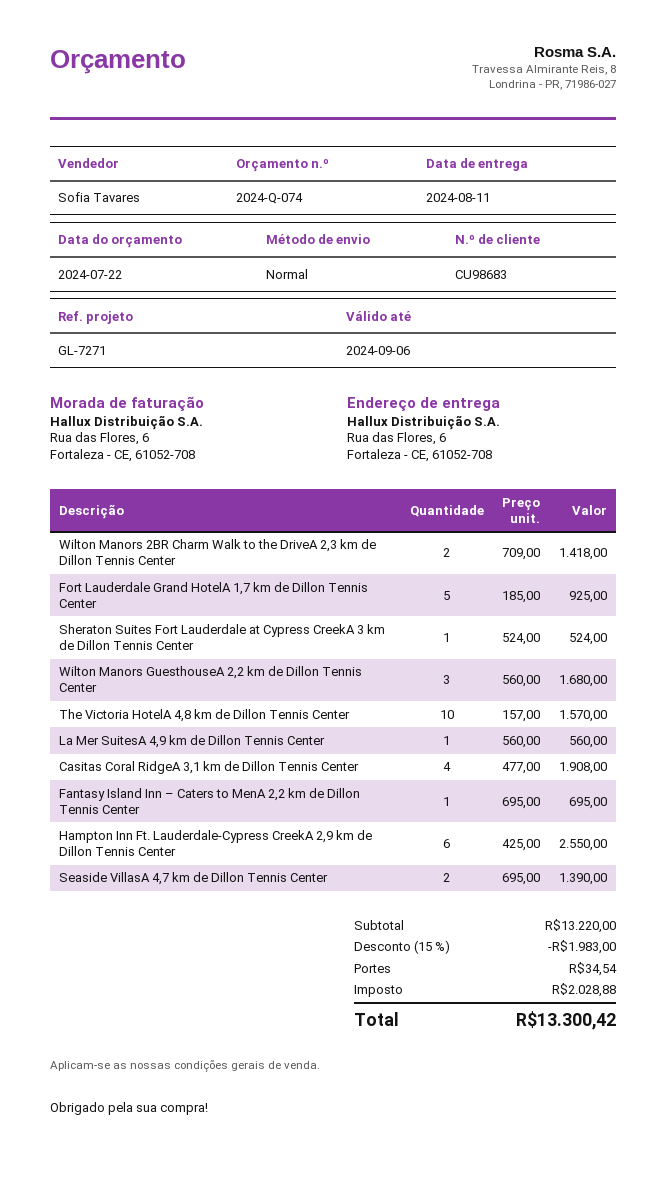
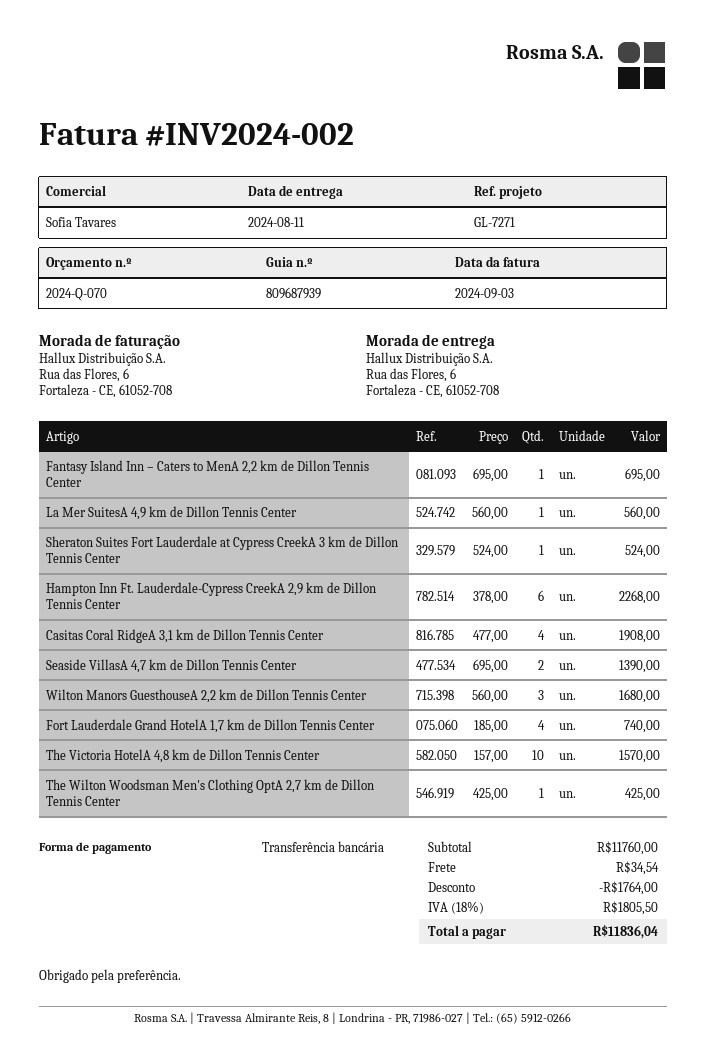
quote number: 2024-Q-074 -> 2024-Q-070
Wilton Manors 2BR Charm Walk to the DriveA 2,3 km de Dillon Tennis Center: 2 x 709.00 = 1418.00 -> none
Fort Lauderdale Grand HotelA 1,7 km de Dillon Tennis Center: 5 x 185.00 = 925.00 -> 4 x 185.00 = 740.00
Hampton Inn Ft. Lauderdale-Cypress CreekA 2,9 km de Dillon Tennis Center: 6 x 425.00 = 2550.00 -> 6 x 378.00 = 2268.00
The Wilton Woodsman Men's Clothing OptA 2,7 km de Dillon Tennis Center: none -> 1 x 425.00 = 425.00
subtotal: 13220.00 -> 11760.00
discount: 1983.00 -> 1764.00
tax: 2028.88 -> 1805.50
total: 13300.42 -> 11836.04

